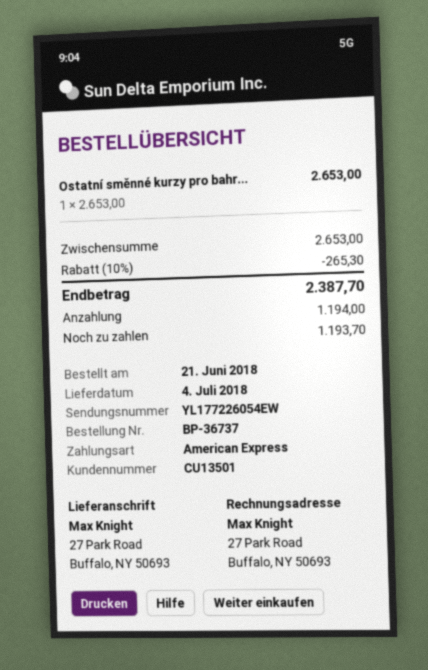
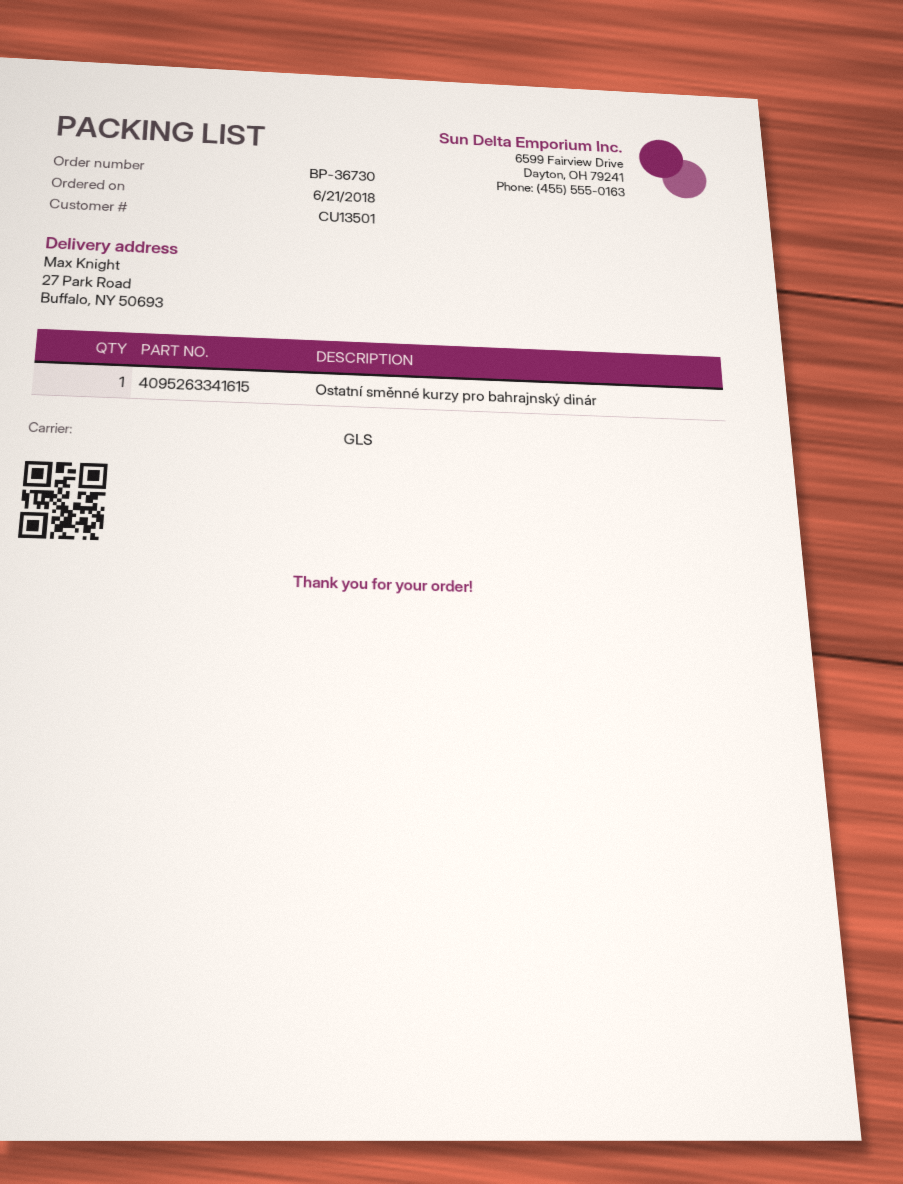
order number: BP-36737 -> BP-36730

